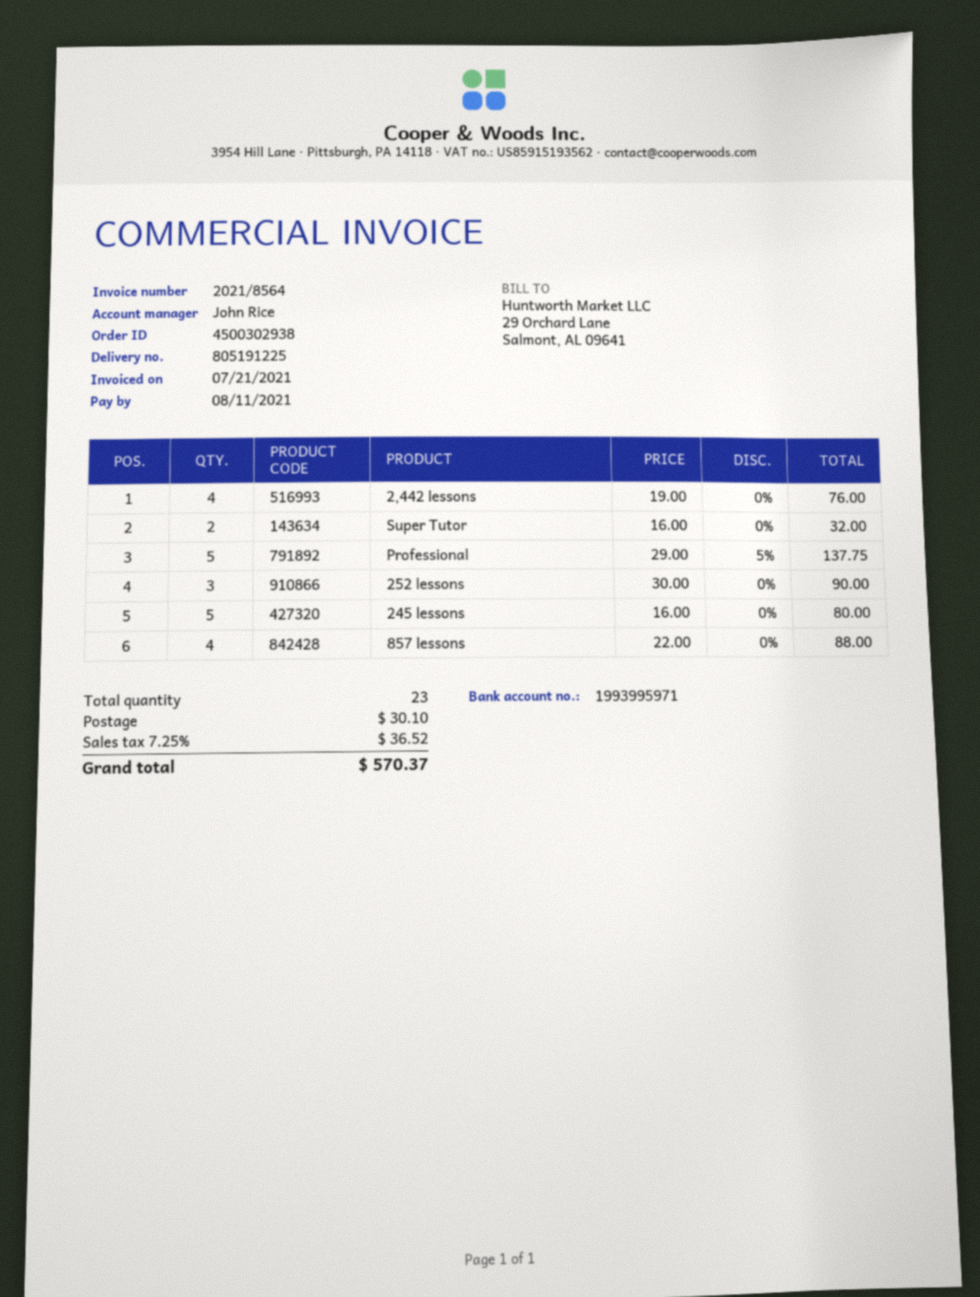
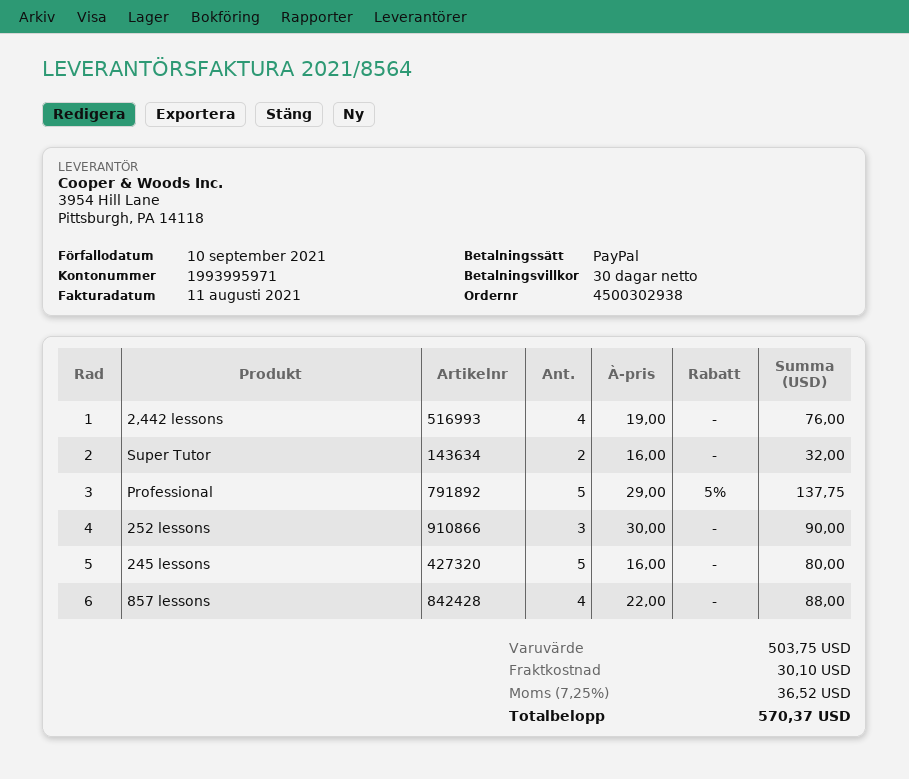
invoice date: 2021-07-21 -> 2021-08-11
due date: 2021-08-11 -> 2021-09-10

